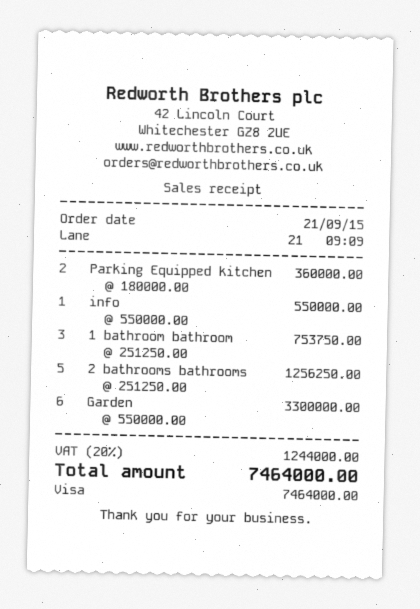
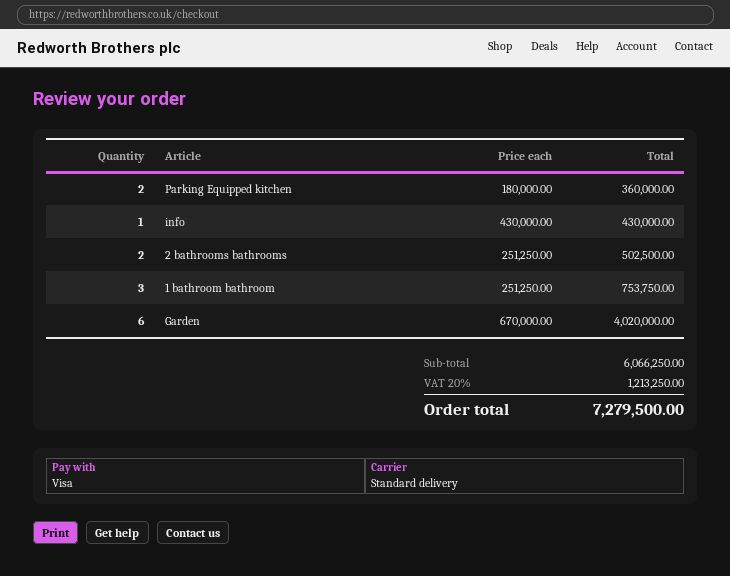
info: 1 x 550000.00 = 550000.00 -> 1 x 430000.00 = 430000.00
2 bathrooms bathrooms: 5 x 251250.00 = 1256250.00 -> 2 x 251250.00 = 502500.00
Garden: 6 x 550000.00 = 3300000.00 -> 6 x 670000.00 = 4020000.00
tax: 20% = 1244000.00 -> 20% = 1213250.00
total: 7464000.00 -> 7279500.00

